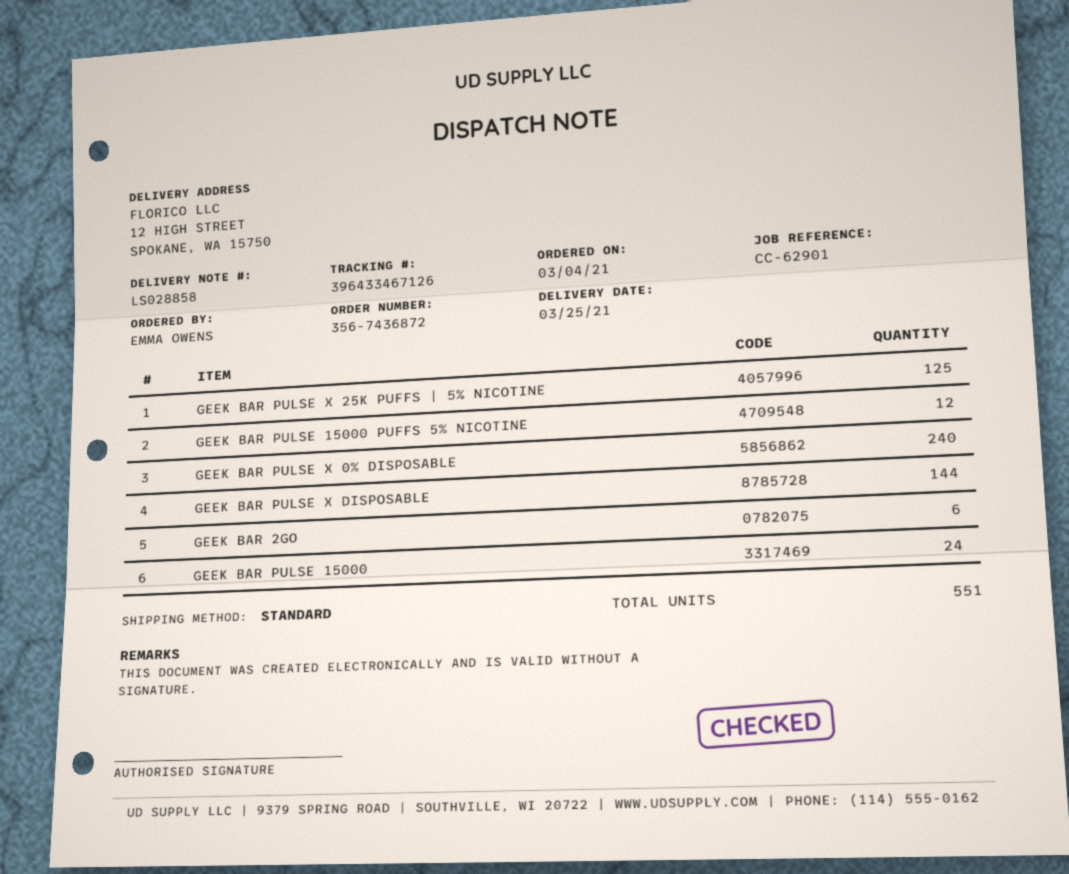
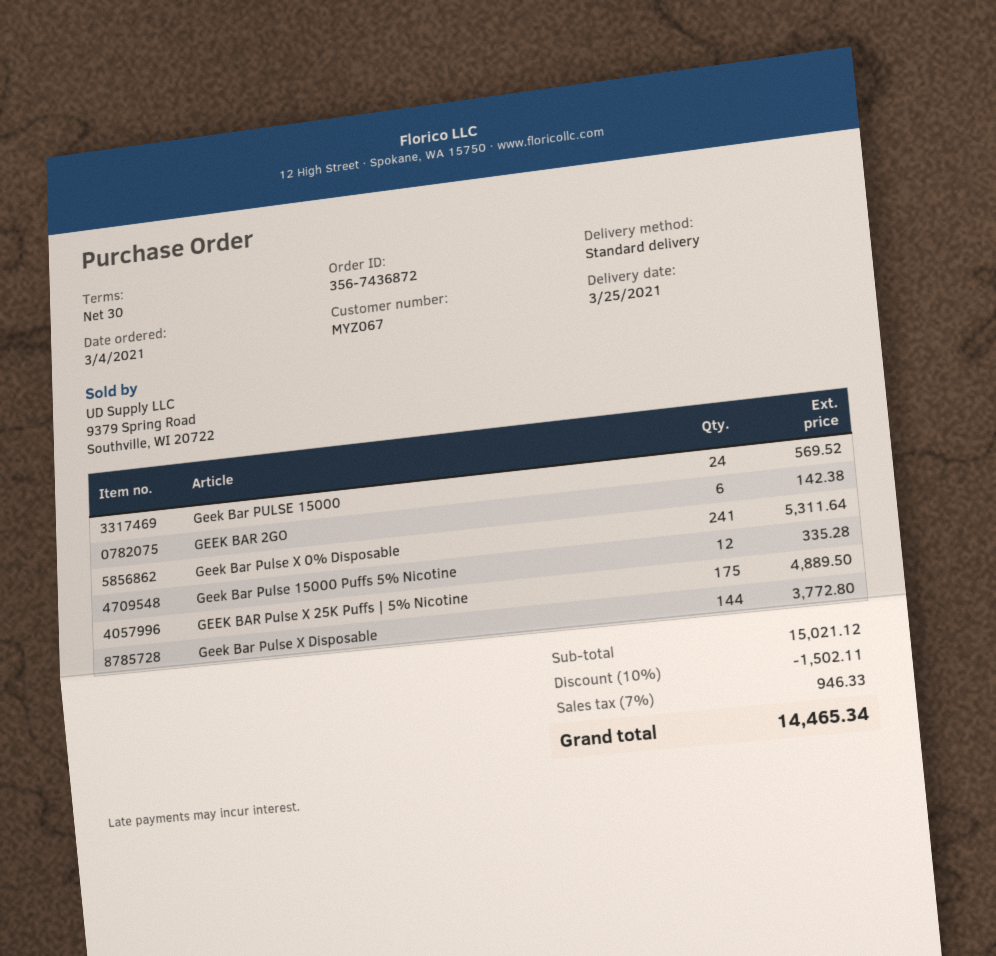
GEEK BAR PULSE X 25K PUFFS | 5% NICOTINE: 125 -> 175
GEEK BAR PULSE X 0% DISPOSABLE: 240 -> 241

